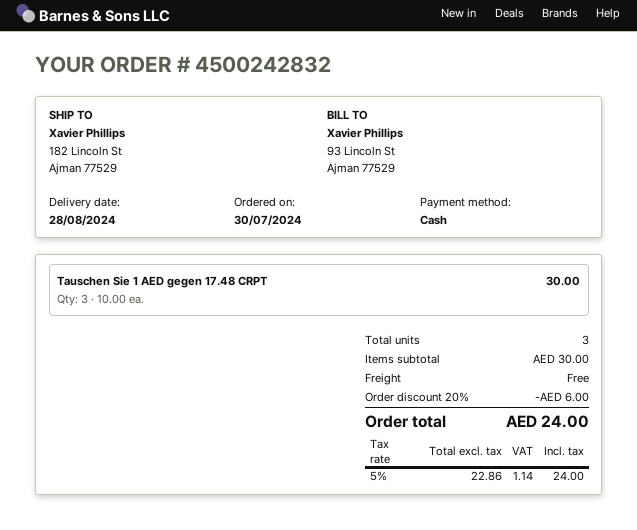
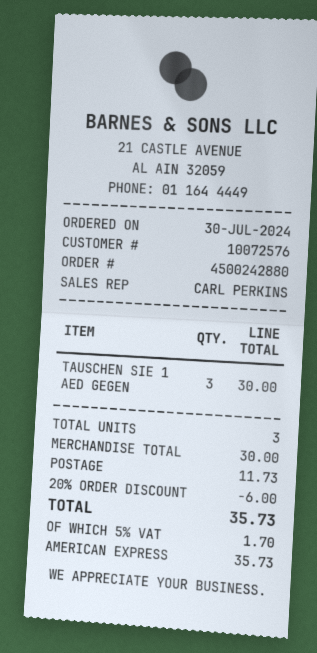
order number: 4500242832 -> 4500242880
payment method: cash -> American Express
shipping: 0.00 -> 11.73
tax: 5% = 1.14 -> 5% = 1.70
total: 24.00 -> 35.73

